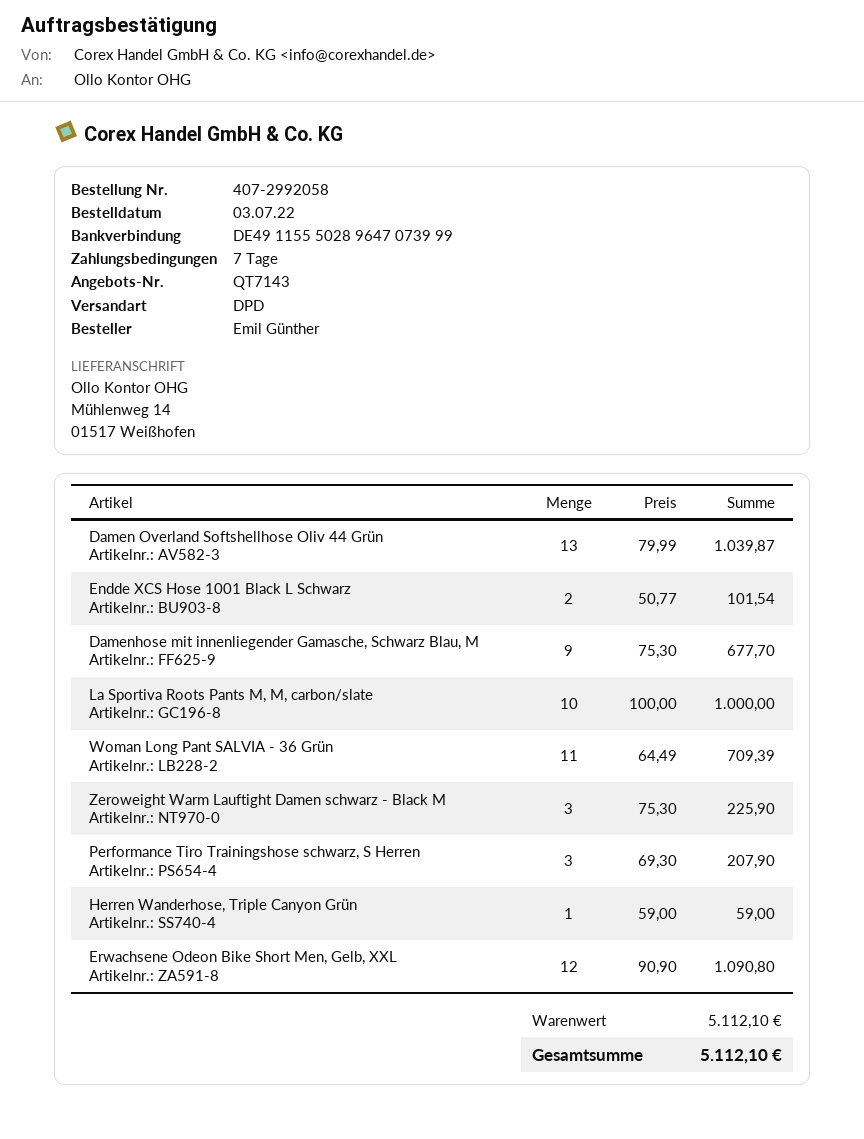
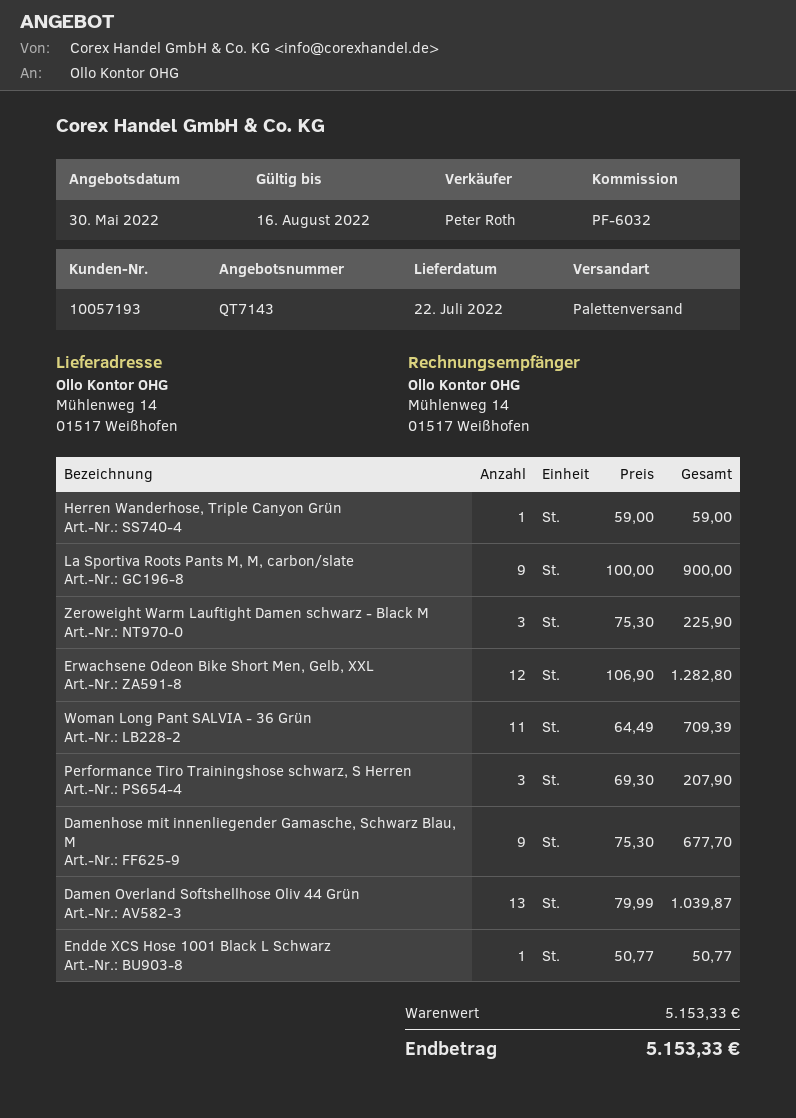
shipping method: DPD -> pallet freight
Endde XCS Hose 1001 Black L Schwarz: 2 x 50.77 = 101.54 -> 1 x 50.77 = 50.77
La Sportiva Roots Pants M, M, carbon/slate: 10 x 100.00 = 1000.00 -> 9 x 100.00 = 900.00
Erwachsene Odeon Bike Short Men, Gelb, XXL: 12 x 90.90 = 1090.80 -> 12 x 106.90 = 1282.80
subtotal: 5112.10 -> 5153.33
total: 5112.10 -> 5153.33

